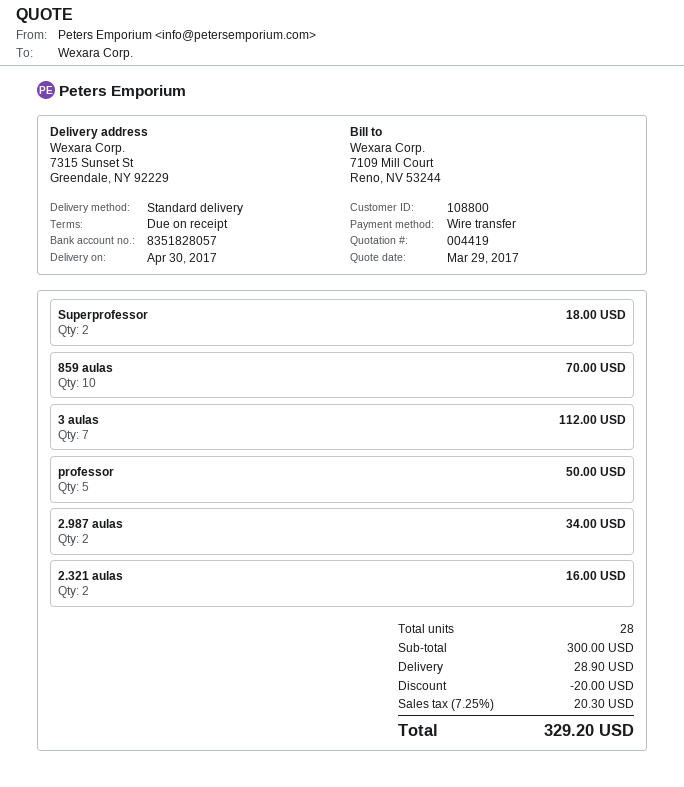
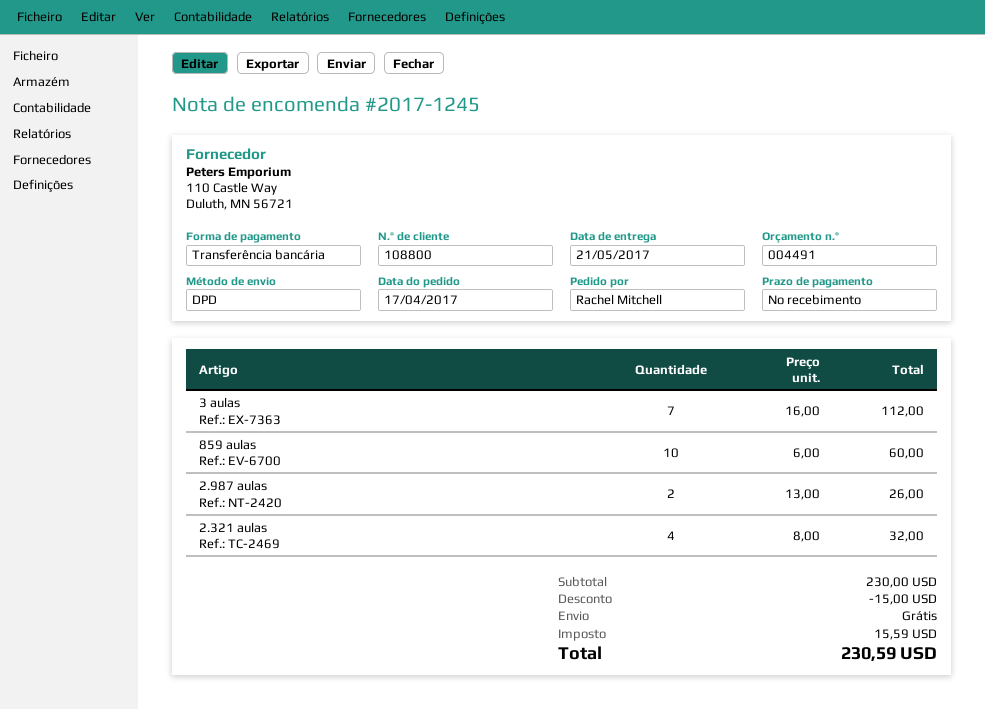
quote number: 004419 -> 004491
delivery date: 2017-04-30 -> 2017-05-21
shipping method: standard -> DPD
Superprofessor: 2 for 18.00 -> none
859 aulas: 10 for 70.00 -> 10 for 60.00
professor: 5 for 50.00 -> none
2.987 aulas: 2 for 34.00 -> 2 for 26.00
2.321 aulas: 2 for 16.00 -> 4 for 32.00
subtotal: 300.00 -> 230.00
discount: 20.00 -> 15.00
shipping: 28.90 -> 0.00
tax: 20.30 -> 15.59
total: 329.20 -> 230.59

